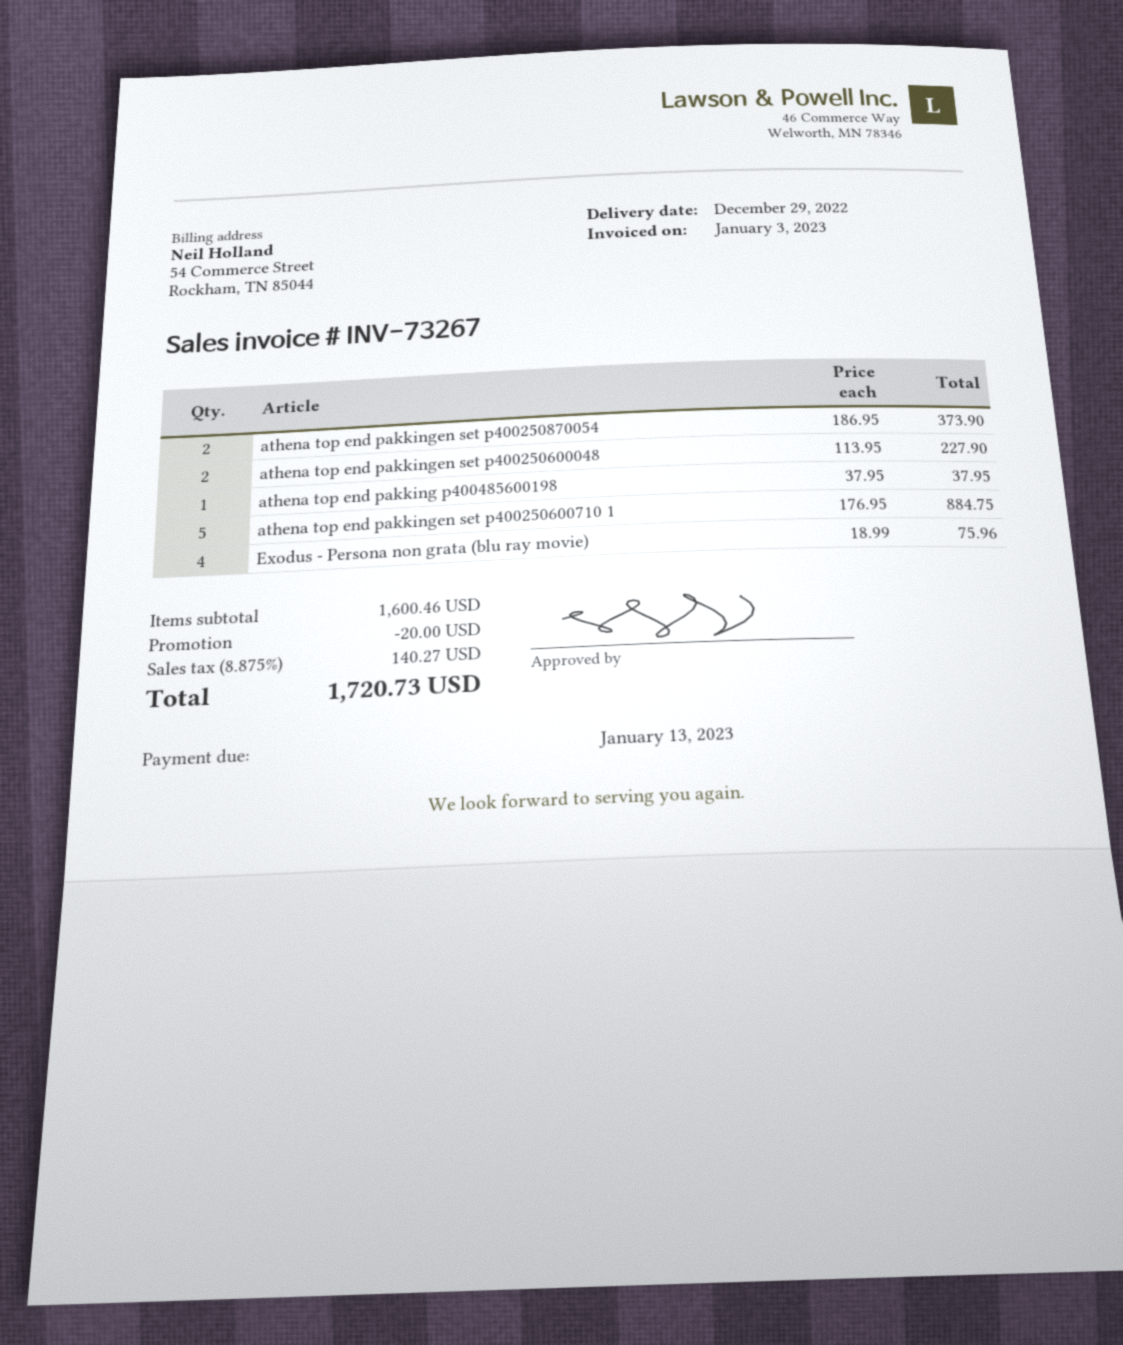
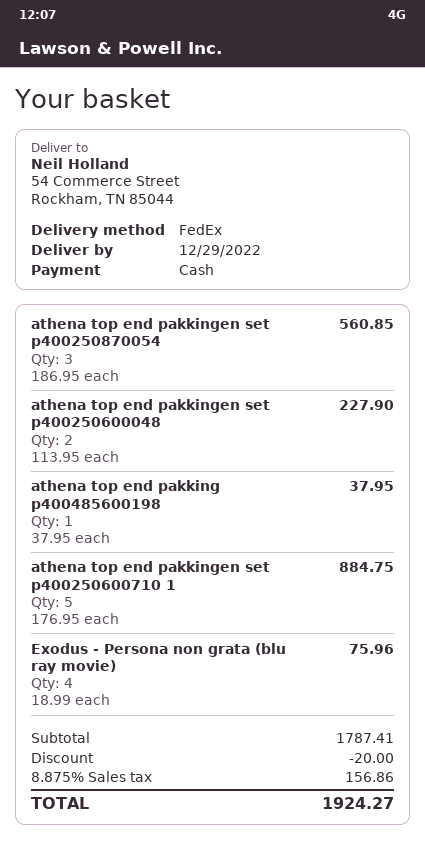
athena top end pakkingen set p400250870054: 2 x 186.95 = 373.90 -> 3 x 186.95 = 560.85
subtotal: 1600.46 -> 1787.41
tax: 8.875% = 140.27 -> 8.875% = 156.86
total: 1720.73 -> 1924.27

